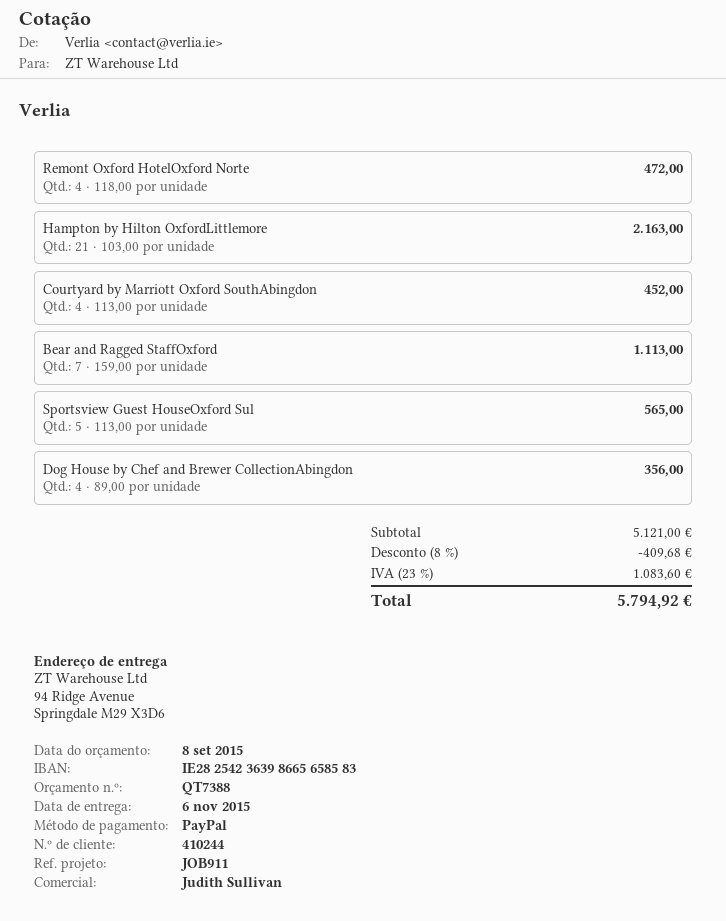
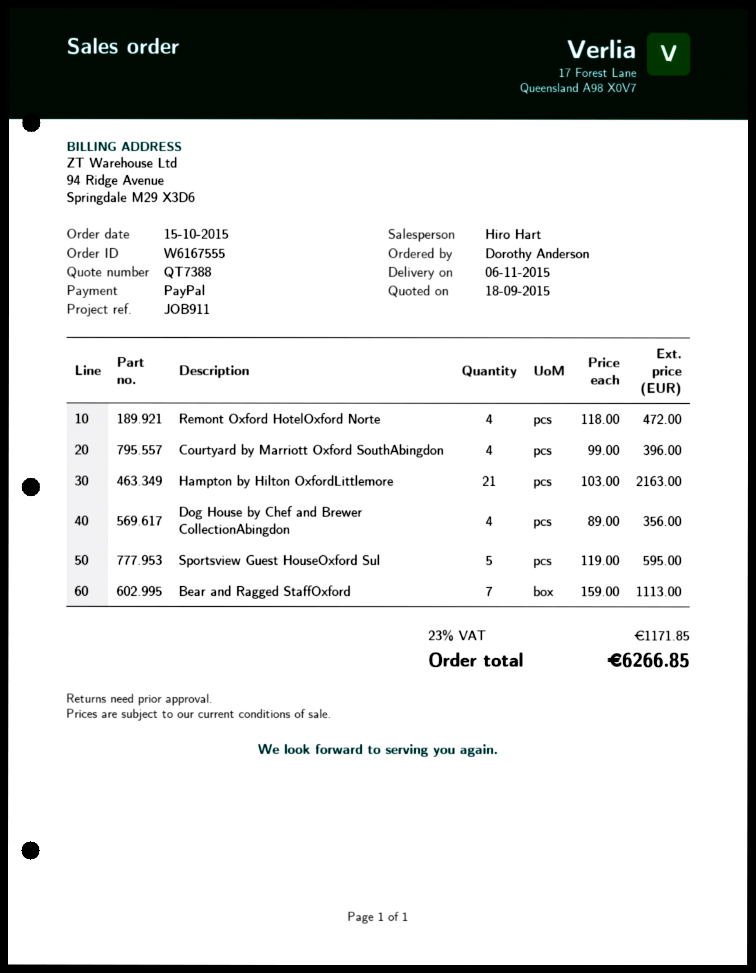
quote date: 2015-09-08 -> 2015-09-18
sales rep: Judith Sullivan -> Hiro Hart
Courtyard by Marriott Oxford SouthAbingdon: 4 x 113.00 = 452.00 -> 4 x 99.00 = 396.00
Sportsview Guest HouseOxford Sul: 5 x 113.00 = 565.00 -> 5 x 119.00 = 595.00
discount: 8% = 409.68 -> none
tax: 23% = 1083.60 -> 23% = 1171.85
total: 5794.92 -> 6266.85

